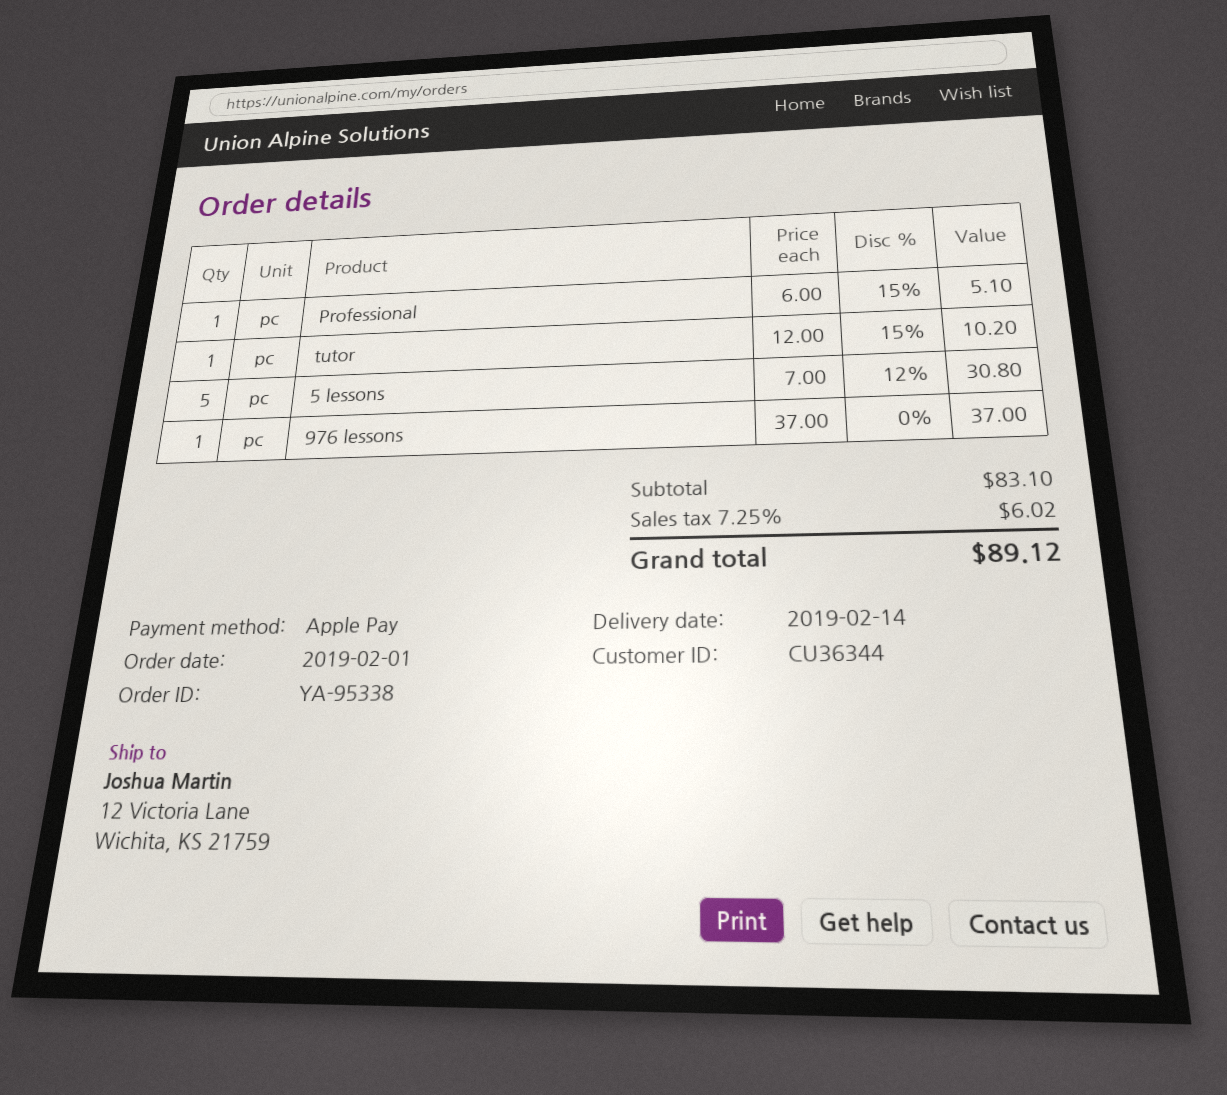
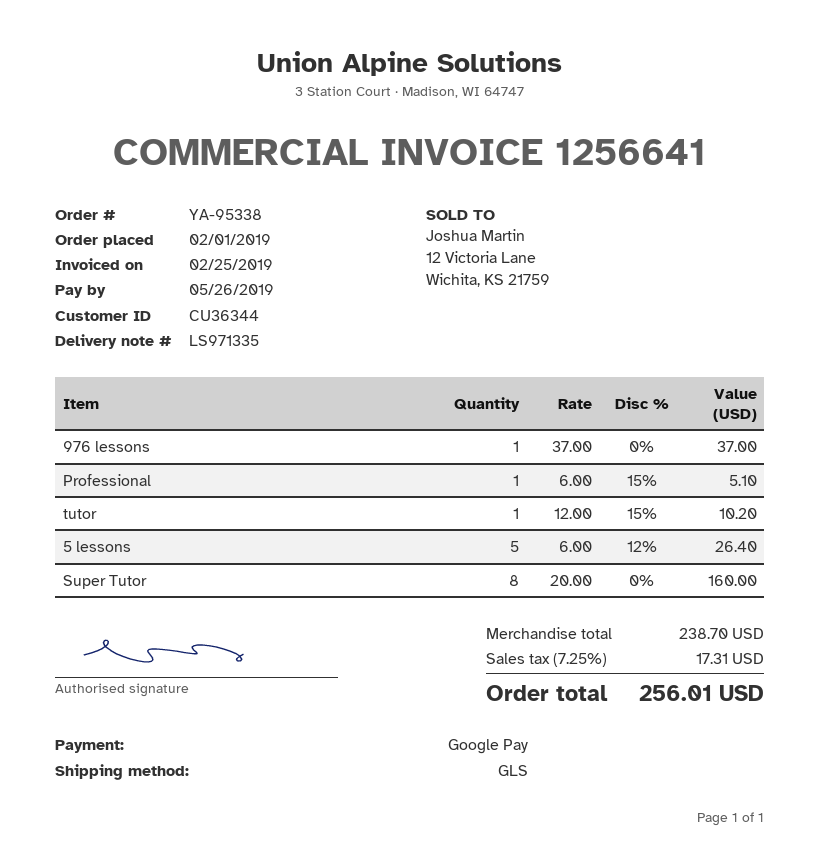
payment method: Apple Pay -> Google Pay
5 lessons: 5 x 7.00 - 12% = 30.80 -> 5 x 6.00 - 12% = 26.40
Super Tutor: none -> 8 x 20.00 = 160.00
subtotal: 83.10 -> 238.70
tax: 7.25% = 6.02 -> 7.25% = 17.31
total: 89.12 -> 256.01

